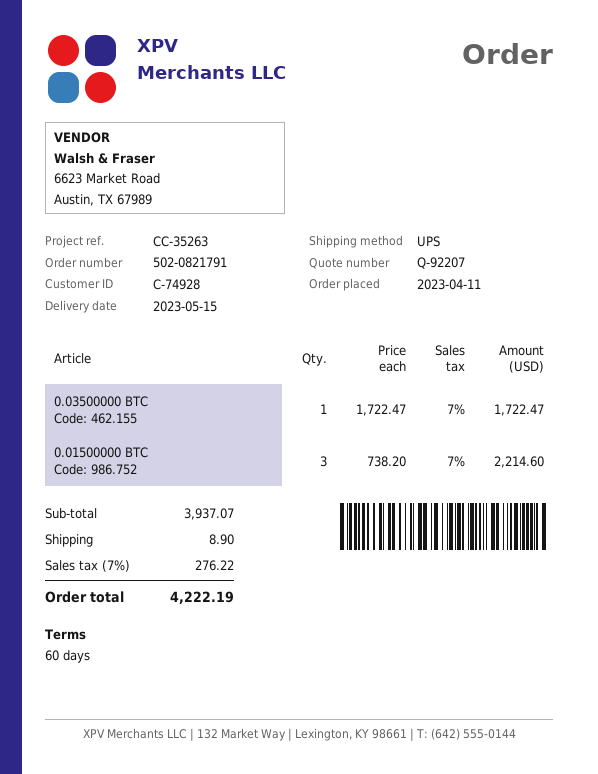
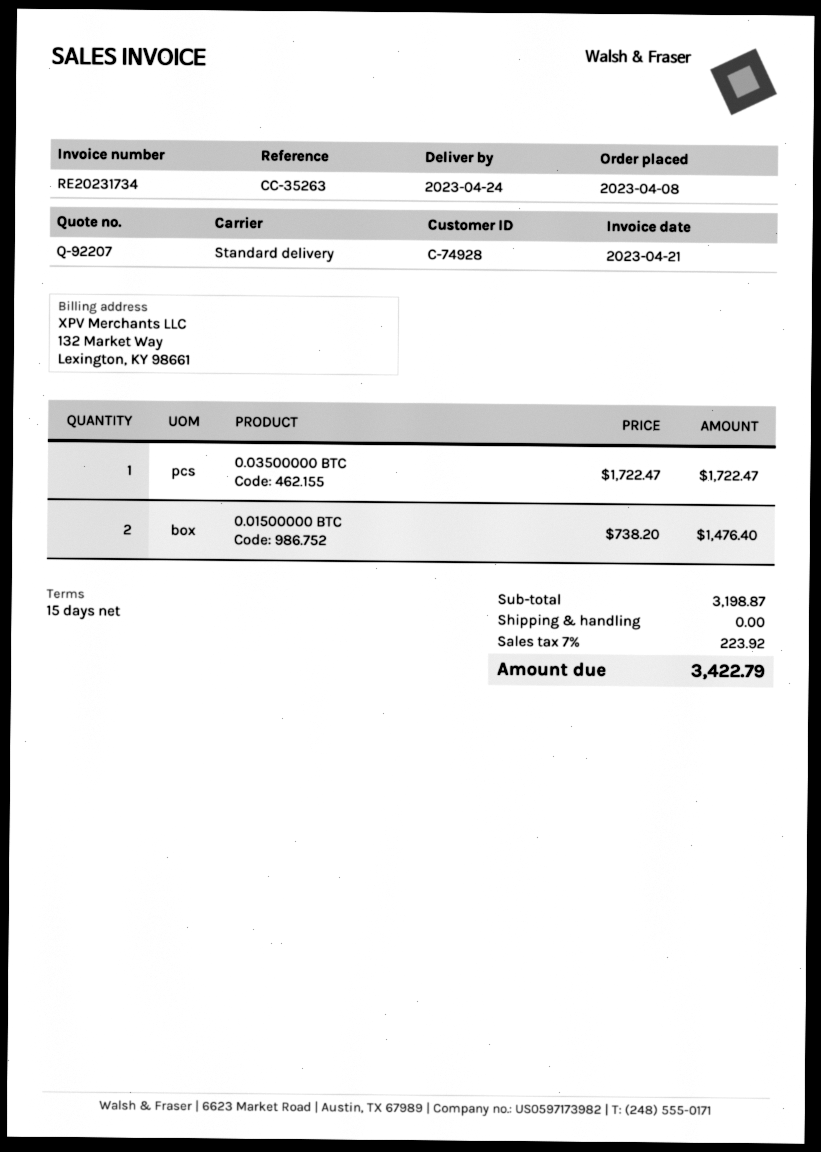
order date: 2023-04-11 -> 2023-04-08
delivery date: 2023-05-15 -> 2023-04-24
payment terms: 60 days -> 15 days
shipping method: UPS -> standard
0.01500000 BTC: 3 x 738.20 = 2214.60 -> 2 x 738.20 = 1476.40
subtotal: 3937.07 -> 3198.87
shipping: 8.90 -> 0.00
tax: 7% = 276.22 -> 7% = 223.92
total: 4222.19 -> 3422.79

